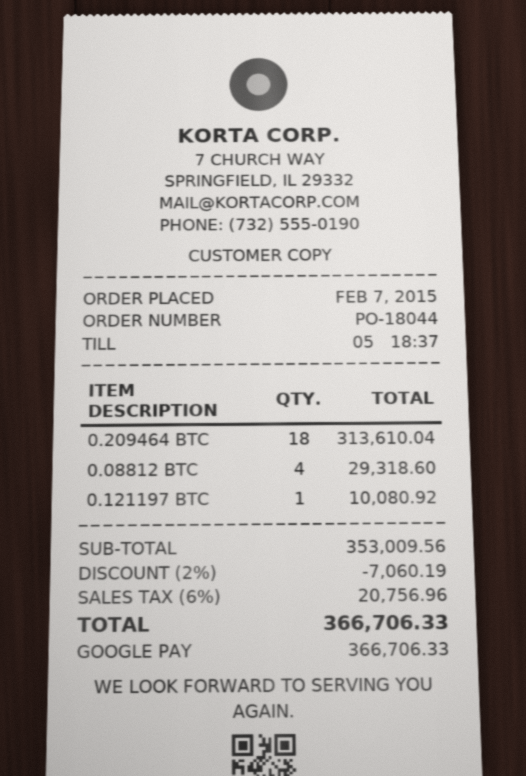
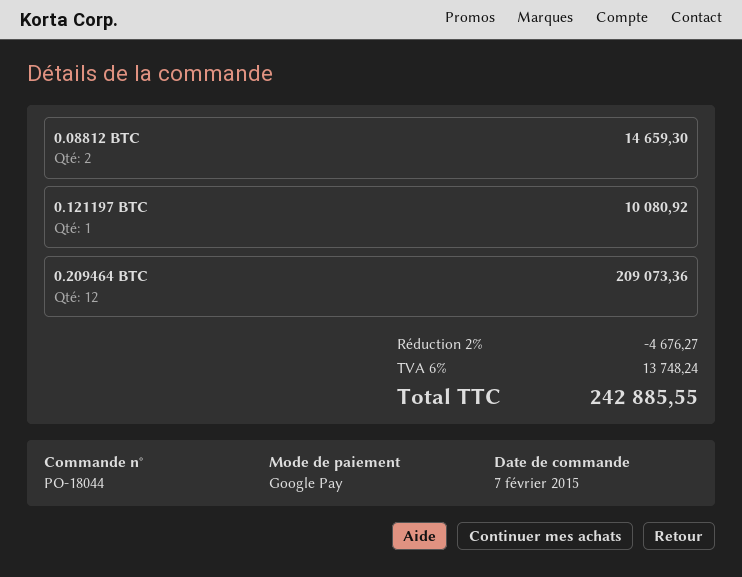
0.209464 BTC: 18 for 313610.04 -> 12 for 209073.36
0.08812 BTC: 4 for 29318.60 -> 2 for 14659.30
discount: 2% = 7060.19 -> 2% = 4676.27
tax: 6% = 20756.96 -> 6% = 13748.24
total: 366706.33 -> 242885.55

